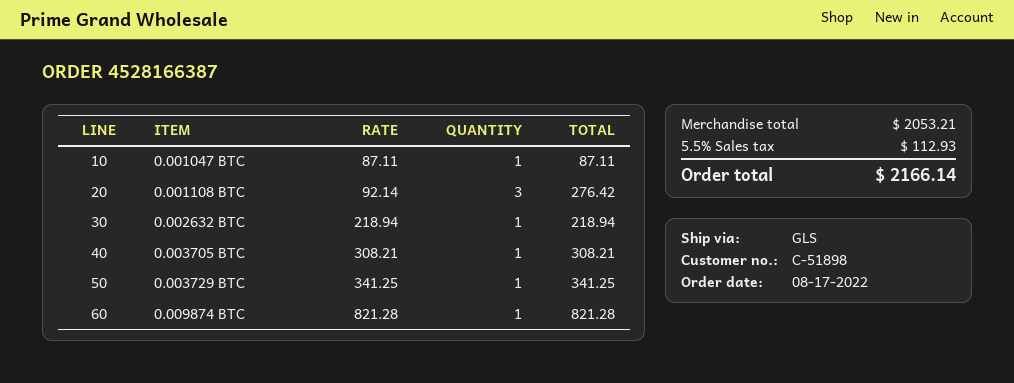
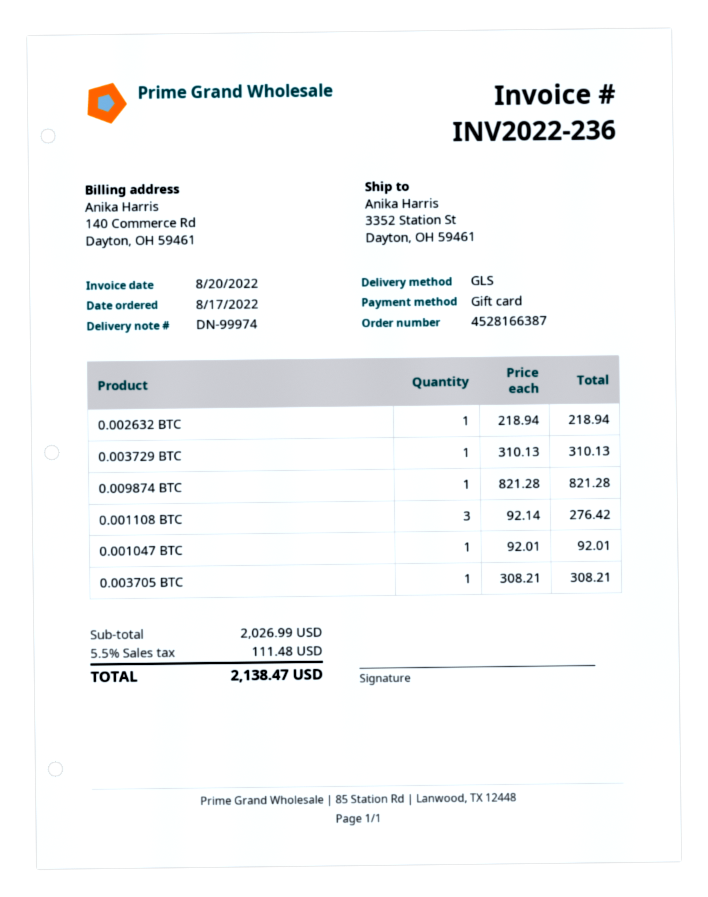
0.001047 BTC: 1 x 87.11 = 87.11 -> 1 x 92.01 = 92.01
0.003729 BTC: 1 x 341.25 = 341.25 -> 1 x 310.13 = 310.13
subtotal: 2053.21 -> 2026.99
tax: 5.5% = 112.93 -> 5.5% = 111.48
total: 2166.14 -> 2138.47

